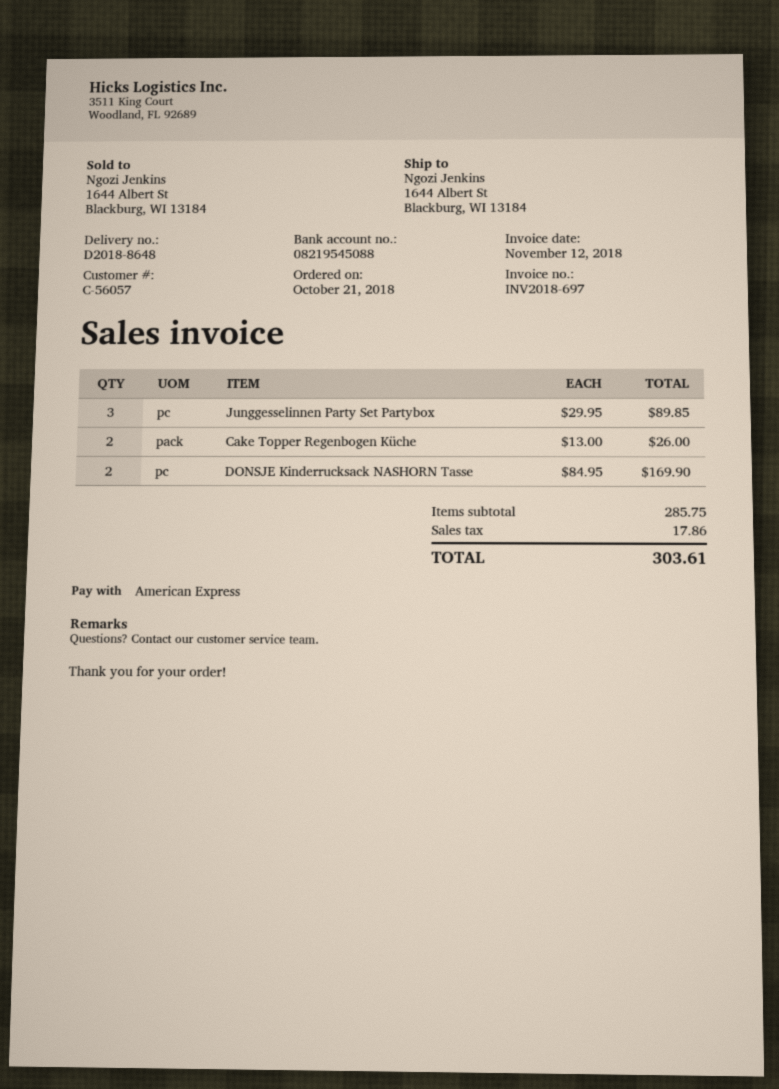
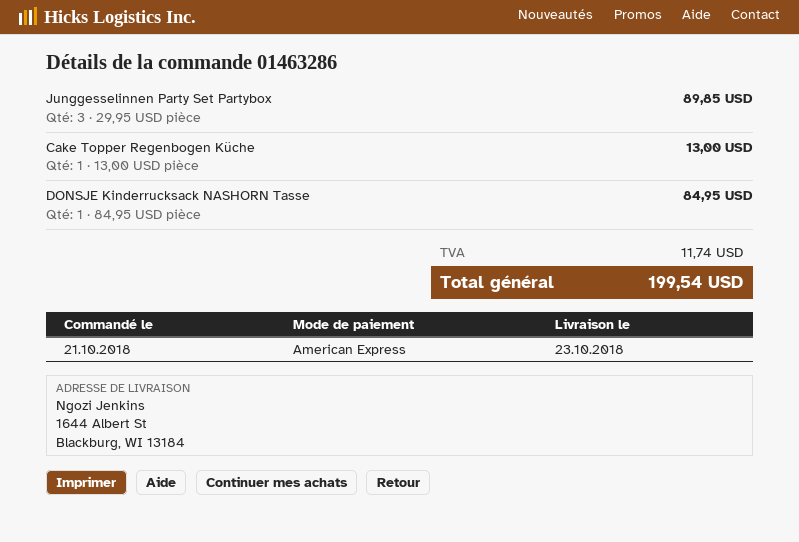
Cake Topper Regenbogen Küche: 2 x 13.00 = 26.00 -> 1 x 13.00 = 13.00
DONSJE Kinderrucksack NASHORN Tasse: 2 x 84.95 = 169.90 -> 1 x 84.95 = 84.95
tax: 17.86 -> 11.74
total: 303.61 -> 199.54

